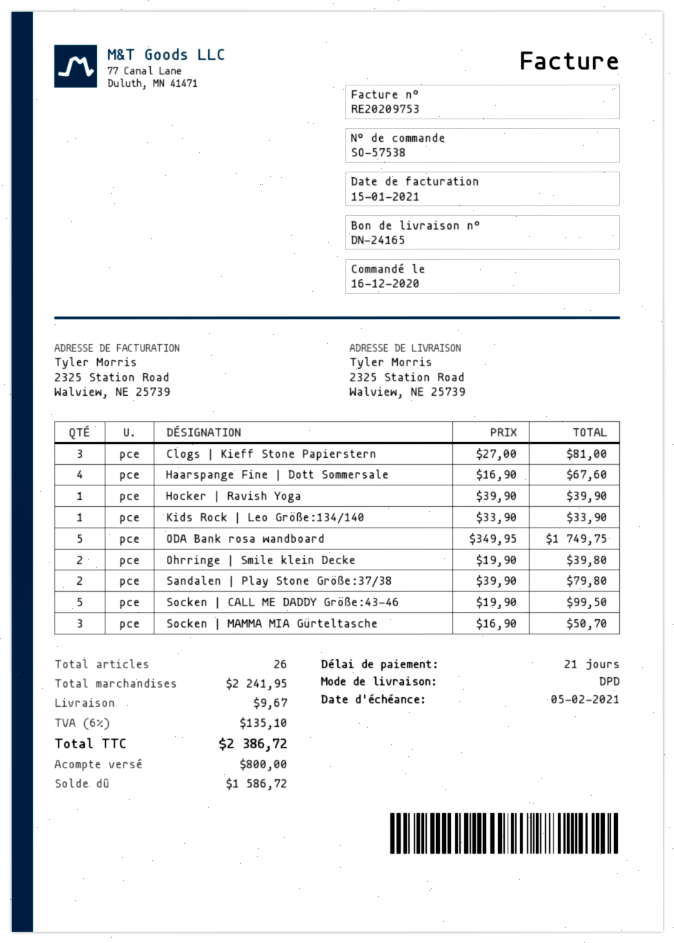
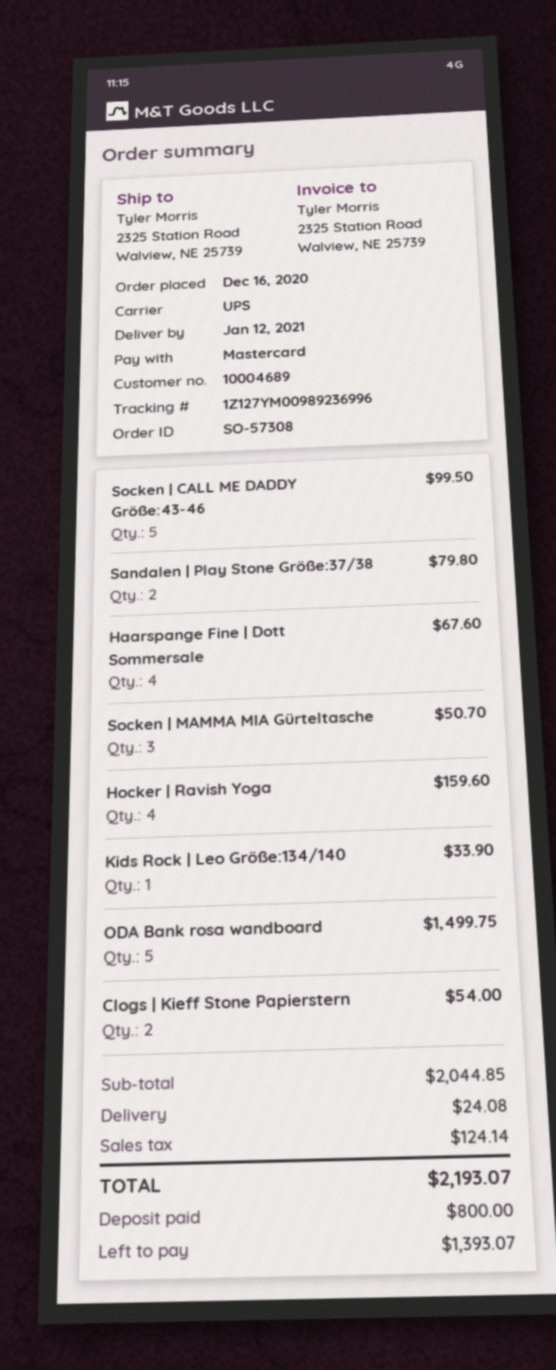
order number: SO-57538 -> SO-57308
shipping method: DPD -> UPS
Clogs | Kieff Stone Papierstern: 3 for 81.00 -> 2 for 54.00
Hocker | Ravish Yoga: 1 for 39.90 -> 4 for 159.60
ODA Bank rosa wandboard: 5 for 1749.75 -> 5 for 1499.75
Ohrringe | Smile klein Decke: 2 for 39.80 -> none
subtotal: 2241.95 -> 2044.85
shipping: 9.67 -> 24.08
tax: 135.10 -> 124.14
total: 2386.72 -> 2193.07
balance: 1586.72 -> 1393.07

